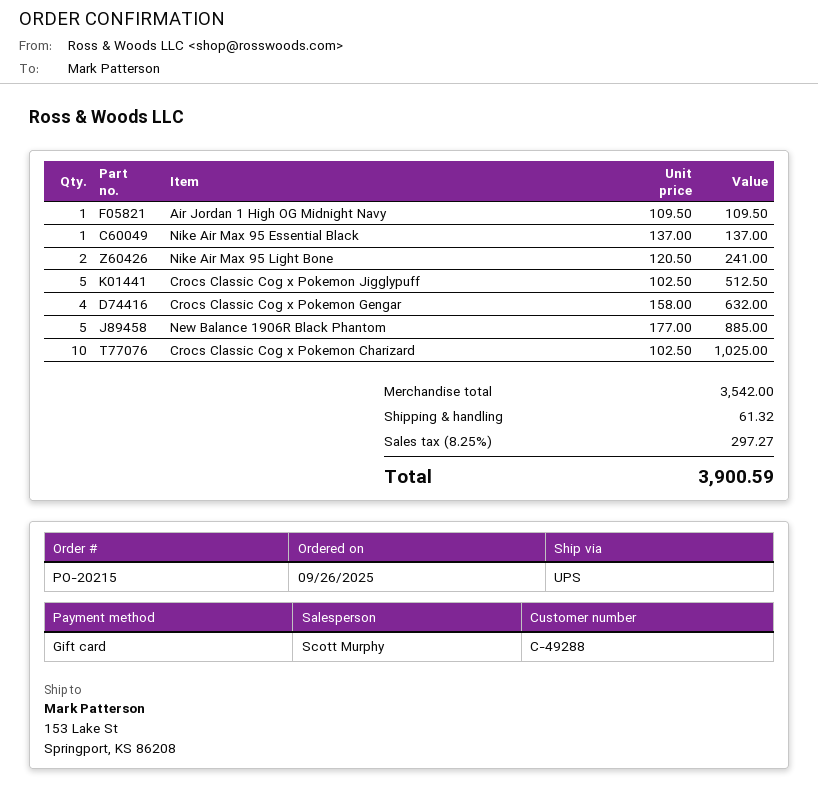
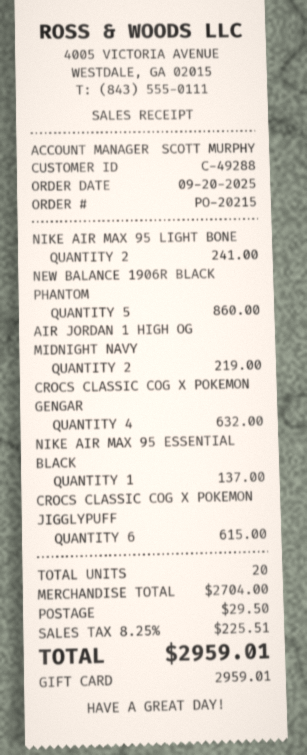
order date: 2025-09-26 -> 2025-09-20
Air Jordan 1 High OG Midnight Navy: 1 for 109.50 -> 2 for 219.00
Crocs Classic Cog x Pokemon Jigglypuff: 5 for 512.50 -> 6 for 615.00
New Balance 1906R Black Phantom: 5 for 885.00 -> 5 for 860.00
Crocs Classic Cog x Pokemon Charizard: 10 for 1025.00 -> none
subtotal: 3542.00 -> 2704.00
shipping: 61.32 -> 29.50
tax: 8.25% = 297.27 -> 8.25% = 225.51
total: 3900.59 -> 2959.01

